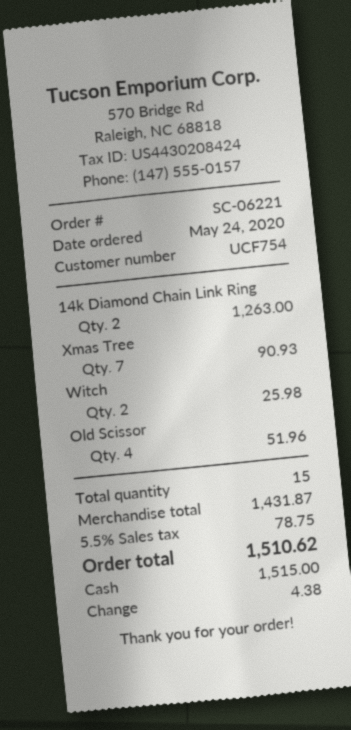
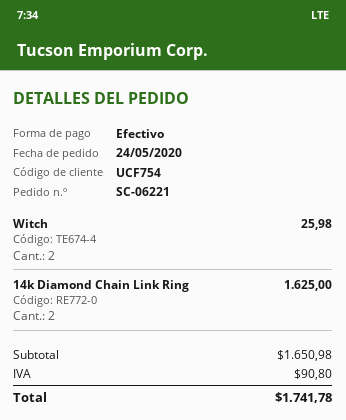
14k Diamond Chain Link Ring: 2 for 1263.00 -> 2 for 1625.00
Xmas Tree: 7 for 90.93 -> none
Old Scissor: 4 for 51.96 -> none
subtotal: 1431.87 -> 1650.98
tax: 78.75 -> 90.80
total: 1510.62 -> 1741.78

